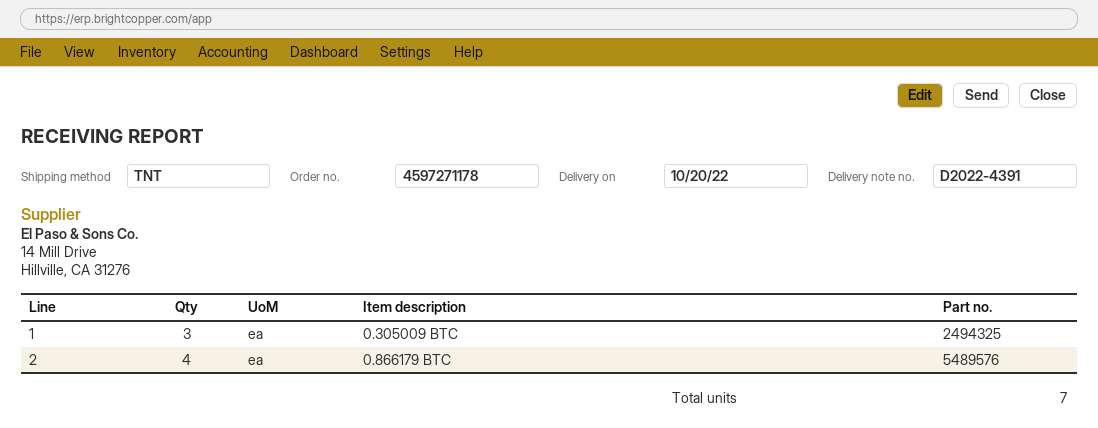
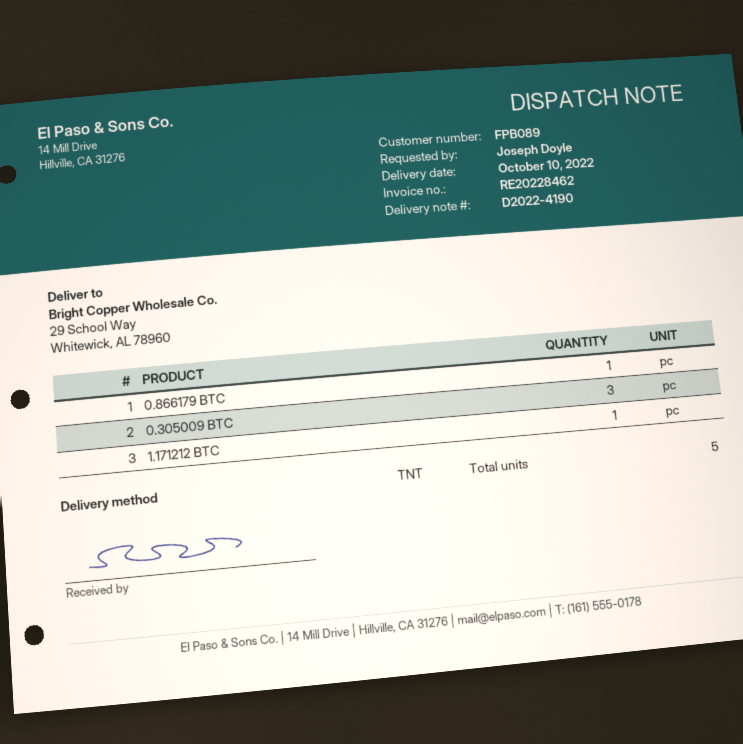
delivery note number: D2022-4391 -> D2022-4190
delivery date: 2022-10-20 -> 2022-10-10
0.866179 BTC: 4 -> 1
1.171212 BTC: none -> 1
total quantity: 7 -> 5

